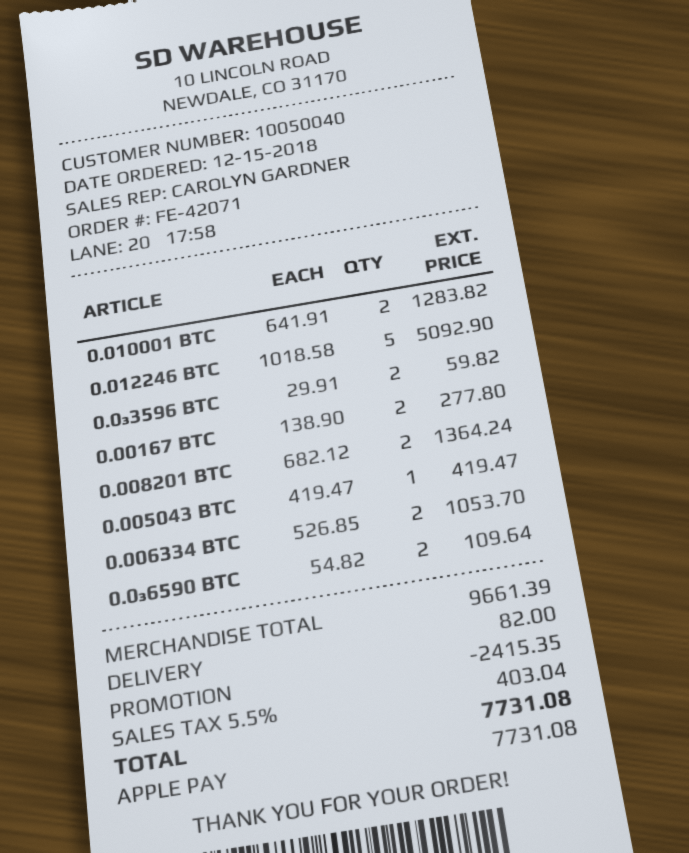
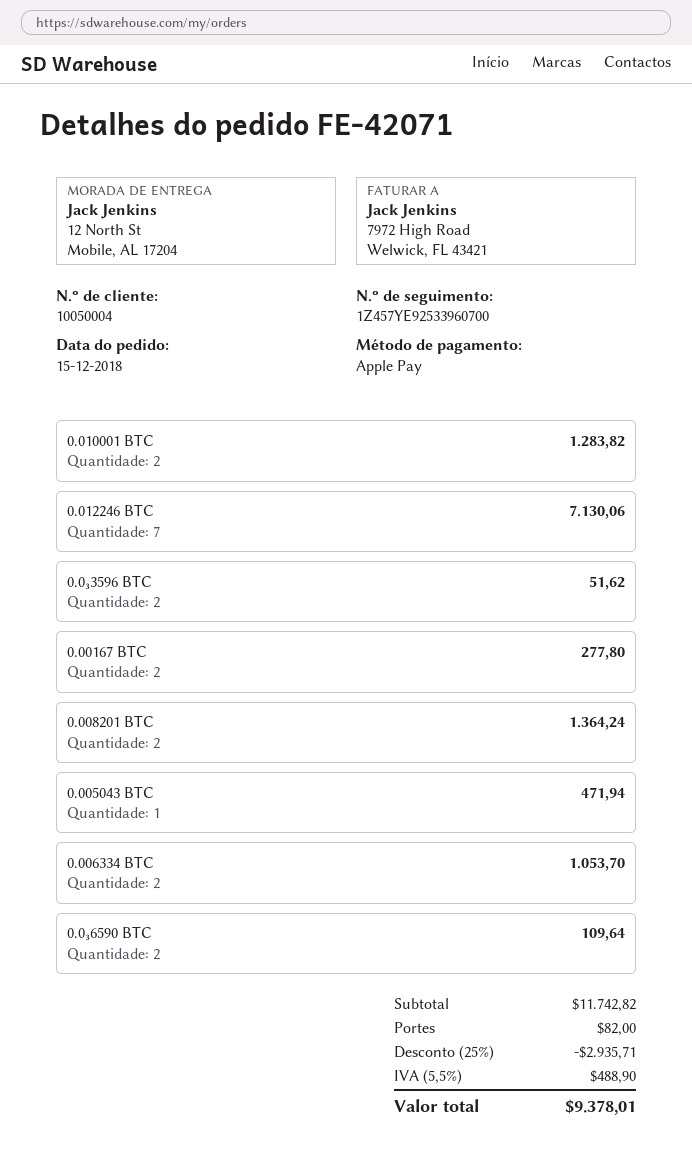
customer number: 10050040 -> 10050004
0.012246 BTC: 5 for 5092.90 -> 7 for 7130.06
0.0₃3596 BTC: 2 for 59.82 -> 2 for 51.62
0.005043 BTC: 1 for 419.47 -> 1 for 471.94
subtotal: 9661.39 -> 11742.82
discount: 2415.35 -> 2935.71
tax: 5.5% = 403.04 -> 5.5% = 488.90
total: 7731.08 -> 9378.01

